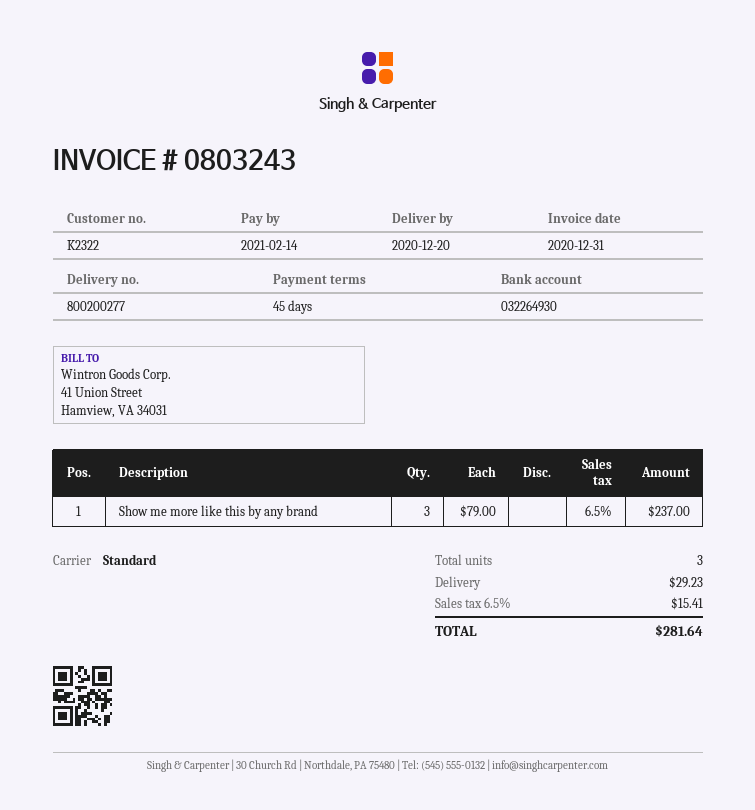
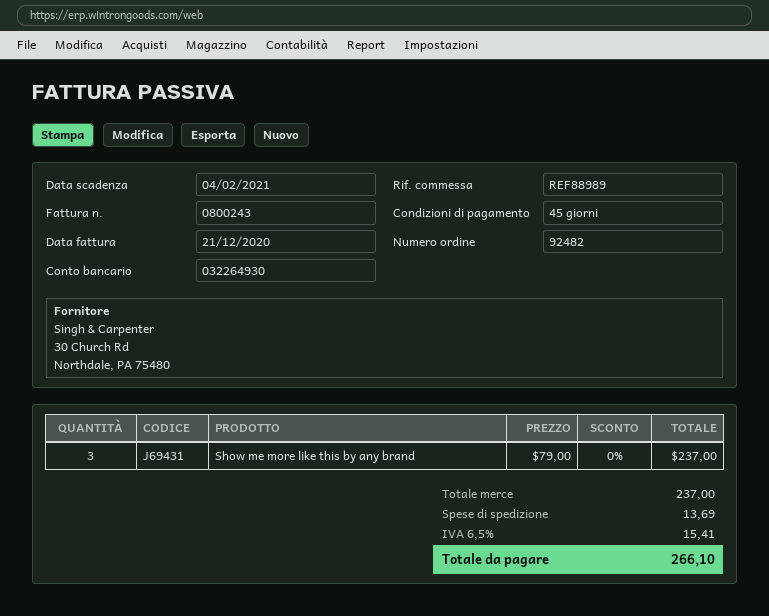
invoice number: 0803243 -> 0800243
invoice date: 2020-12-31 -> 2020-12-21
due date: 2021-02-14 -> 2021-02-04
shipping: 29.23 -> 13.69
total: 281.64 -> 266.10

